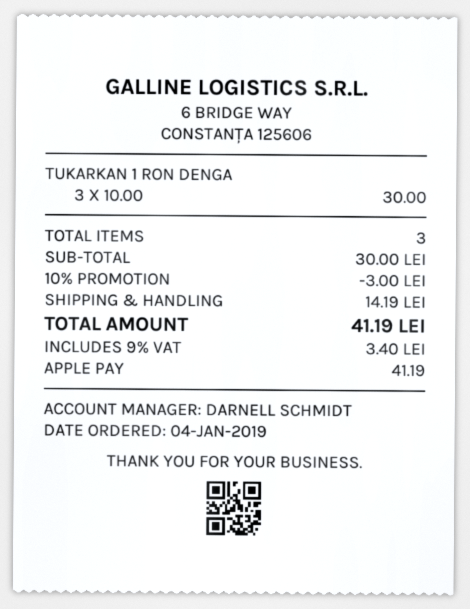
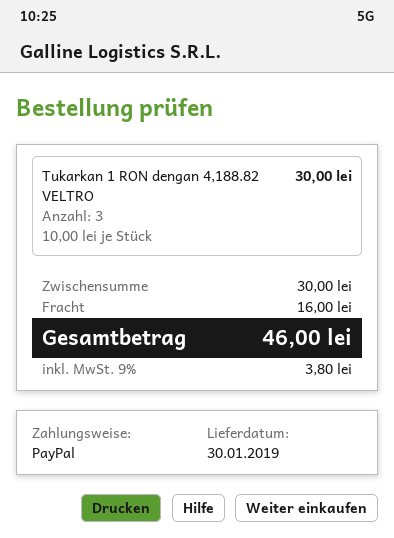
payment method: Apple Pay -> PayPal
discount: 10% = 3.00 -> none
shipping: 14.19 -> 16.00
tax: 9% = 3.40 -> 9% = 3.80
total: 41.19 -> 46.00

